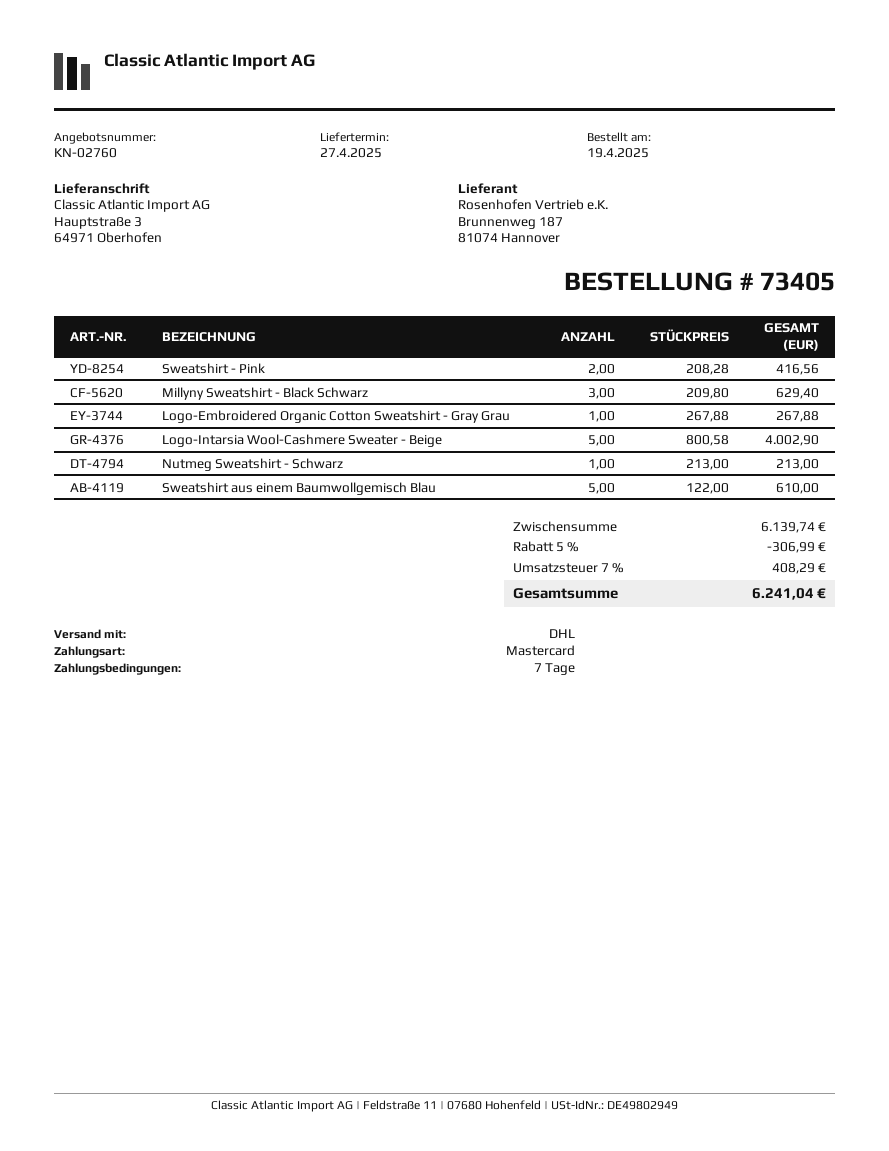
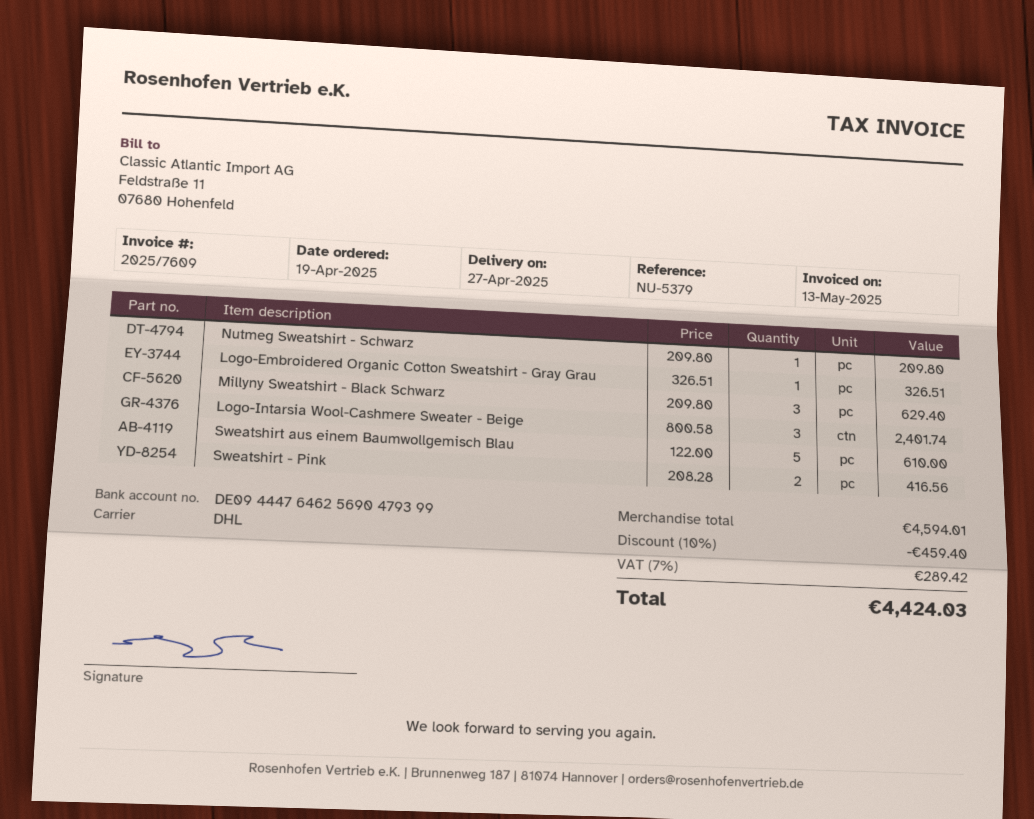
Logo-Embroidered Organic Cotton Sweatshirt - Gray Grau: 1 x 267.88 = 267.88 -> 1 x 326.51 = 326.51
Logo-Intarsia Wool-Cashmere Sweater - Beige: 5 x 800.58 = 4002.90 -> 3 x 800.58 = 2401.74
Nutmeg Sweatshirt - Schwarz: 1 x 213.00 = 213.00 -> 1 x 209.80 = 209.80
subtotal: 6139.74 -> 4594.01
discount: 5% = 306.99 -> 10% = 459.40
tax: 7% = 408.29 -> 7% = 289.42
total: 6241.04 -> 4424.03

